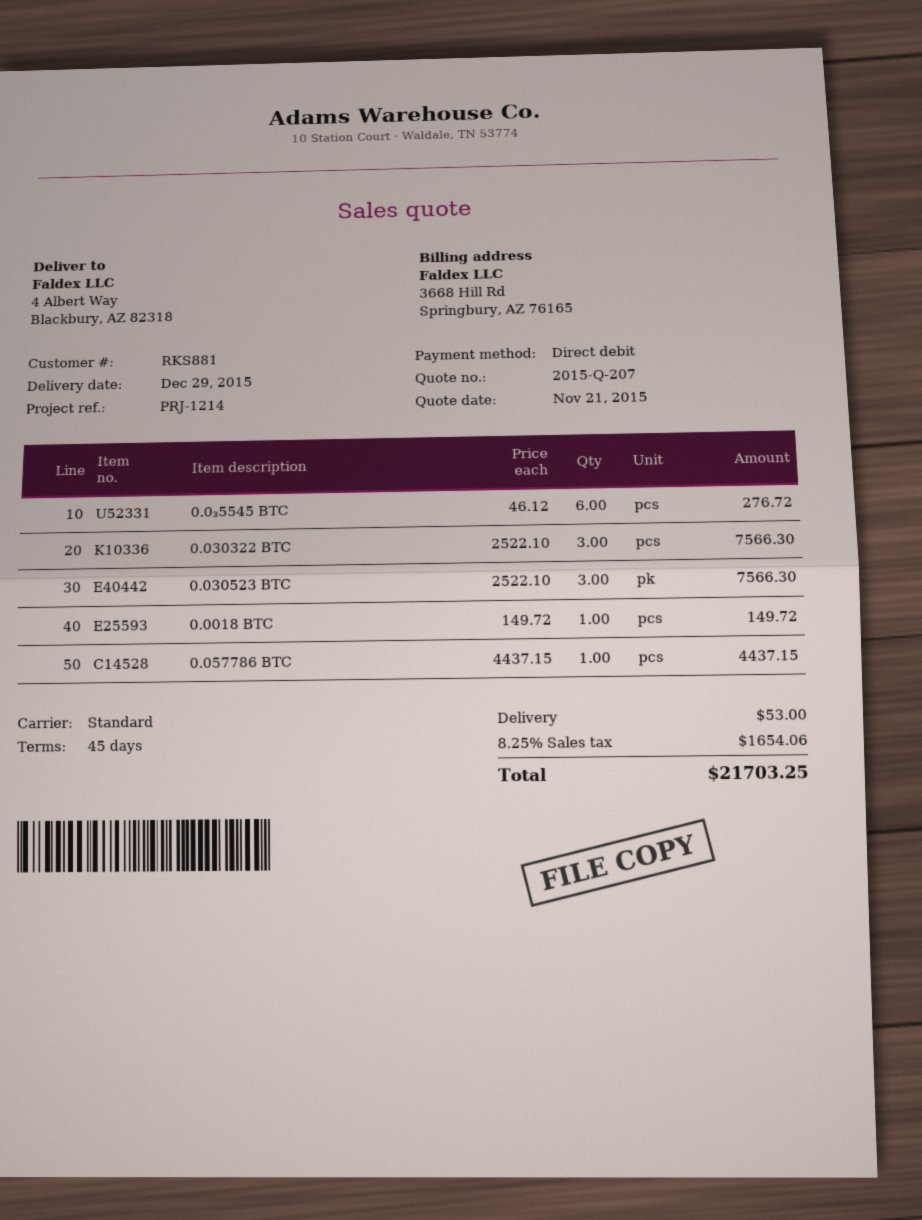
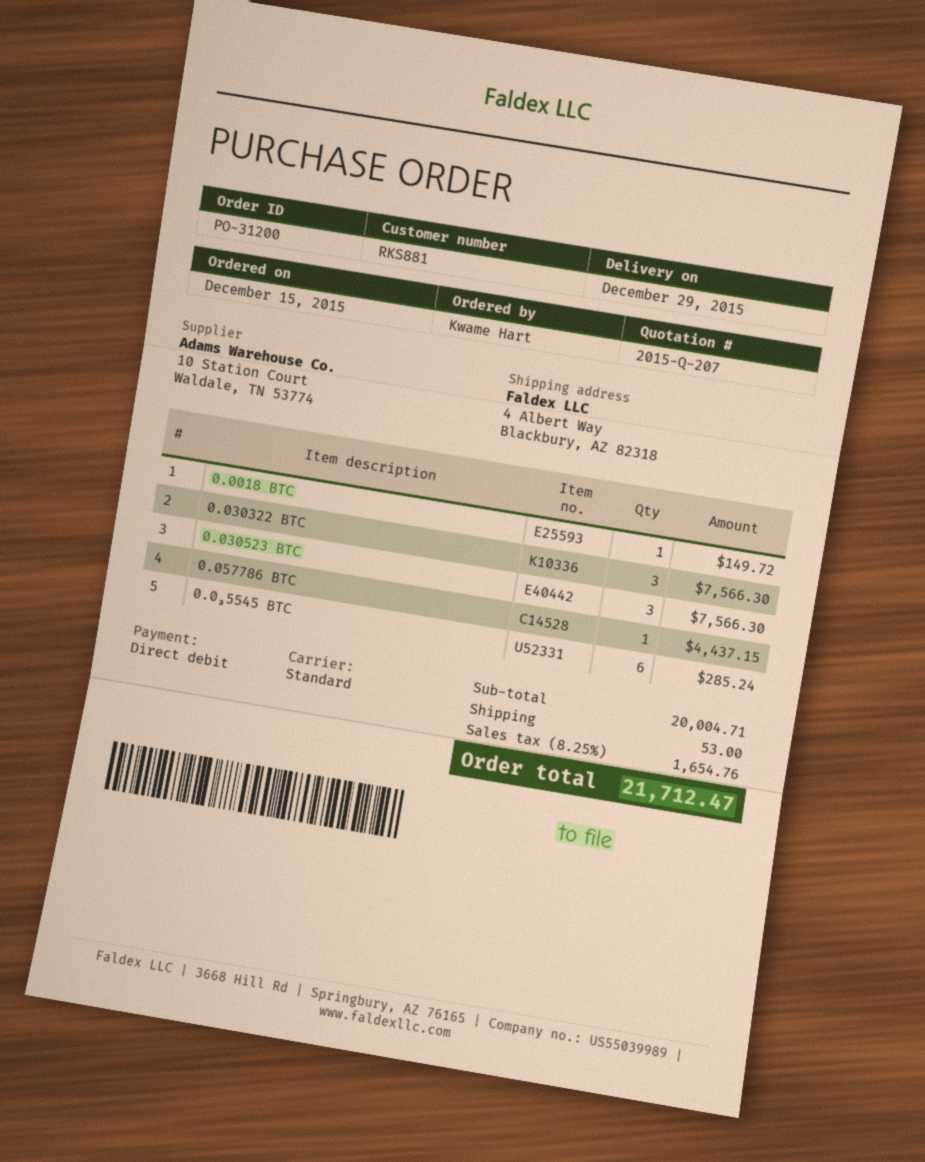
0.0₃5545 BTC: 6 for 276.72 -> 6 for 285.24
tax: 8.25% = 1654.06 -> 8.25% = 1654.76
total: 21703.25 -> 21712.47

